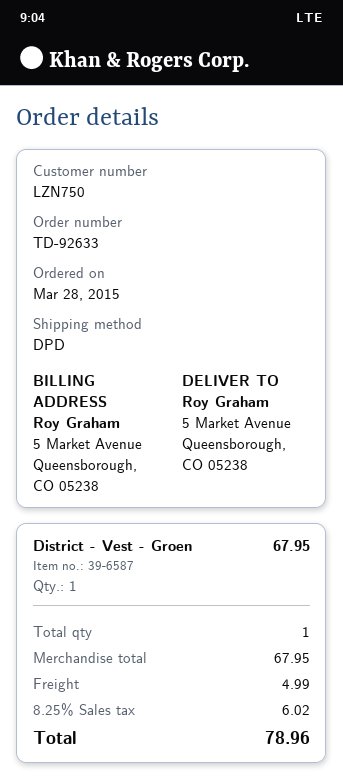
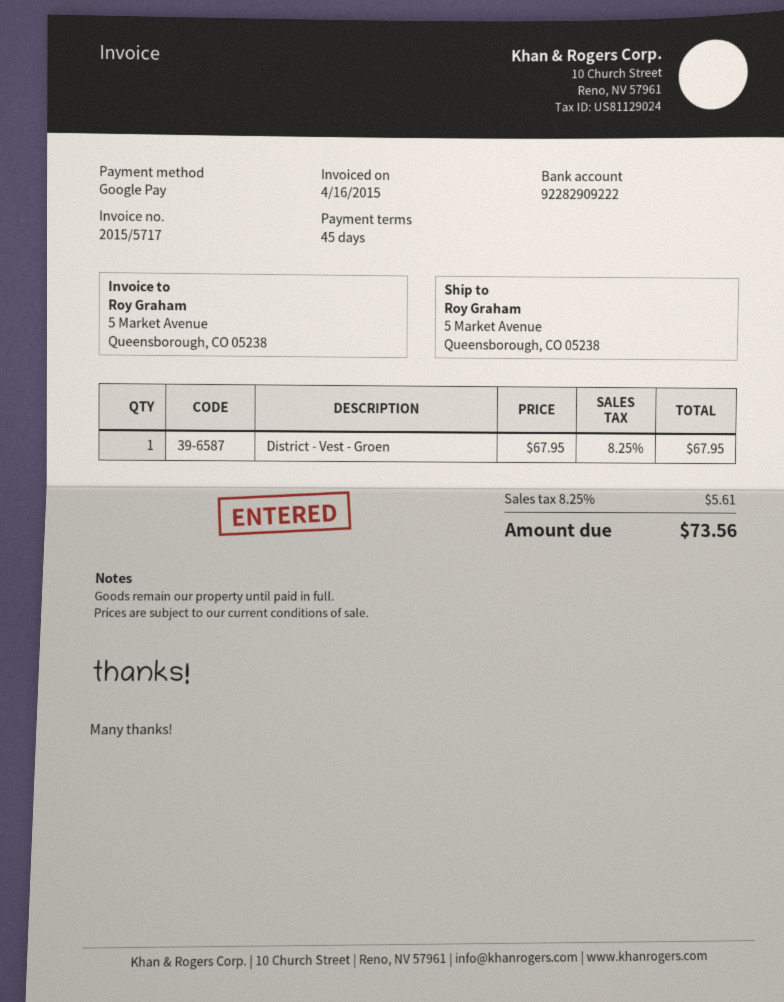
shipping: 4.99 -> none
tax: 8.25% = 6.02 -> 8.25% = 5.61
total: 78.96 -> 73.56

